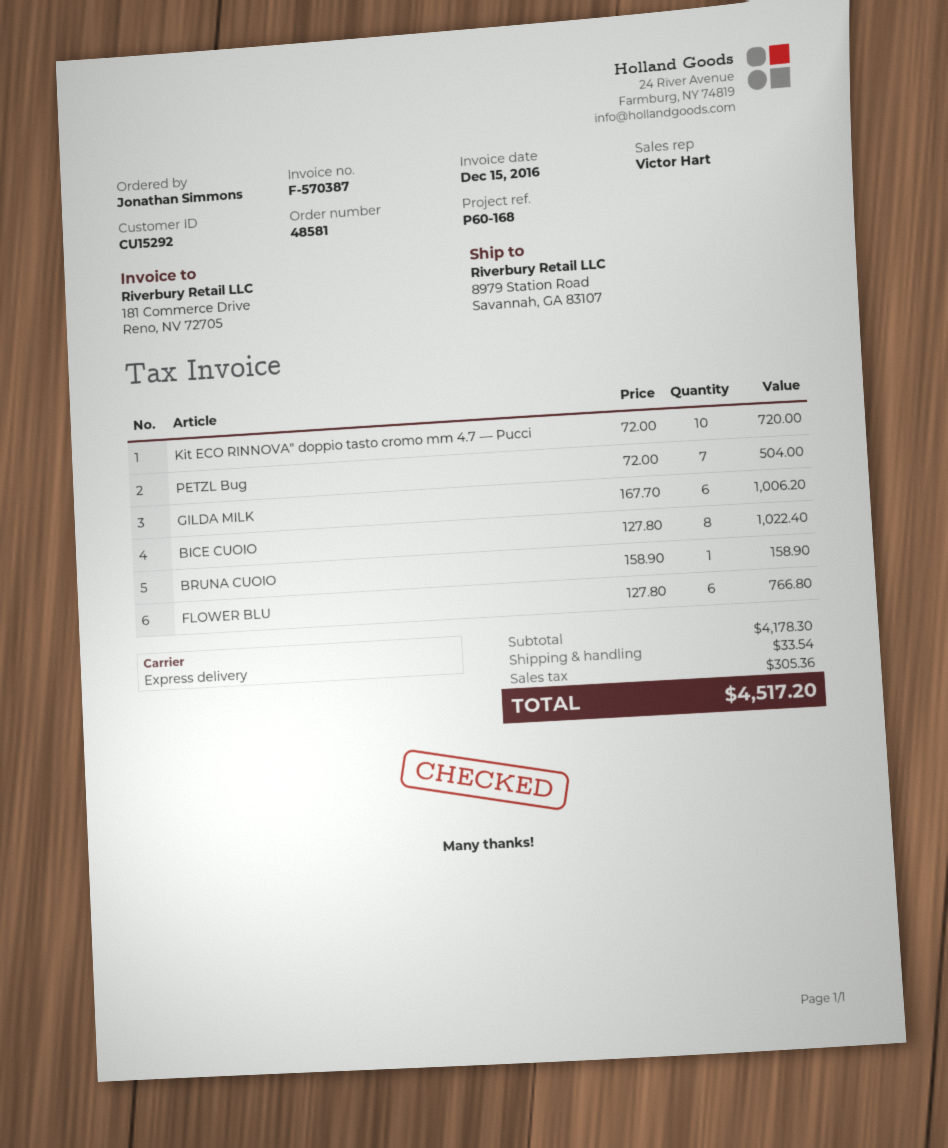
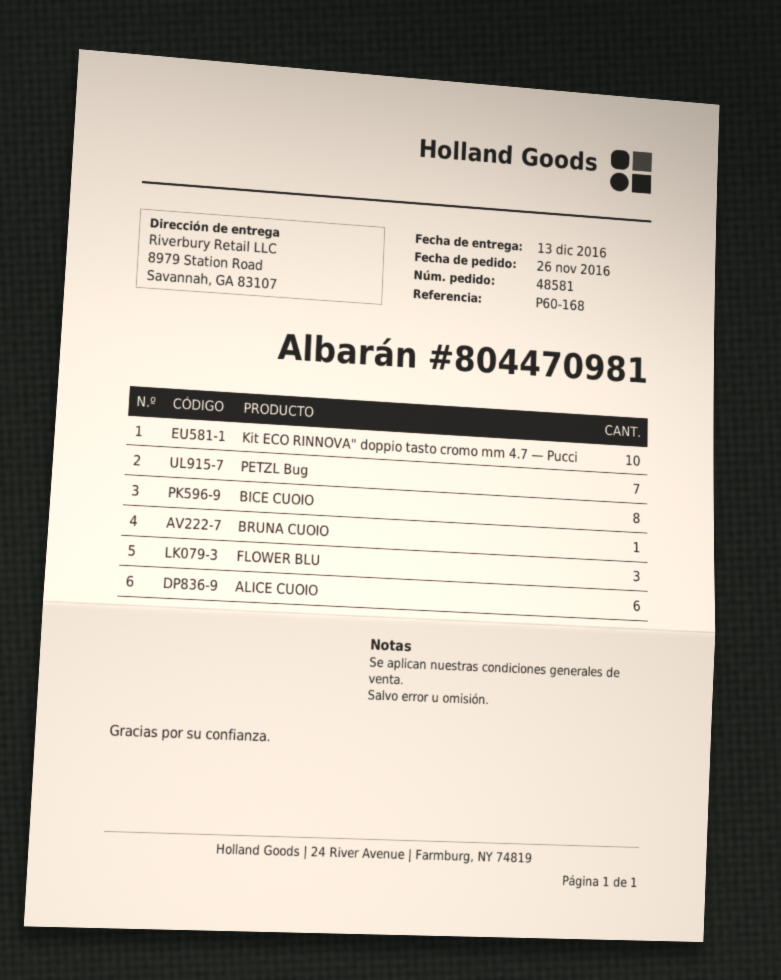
GILDA MILK: 6 -> none
FLOWER BLU: 6 -> 3
ALICE CUOIO: none -> 6

